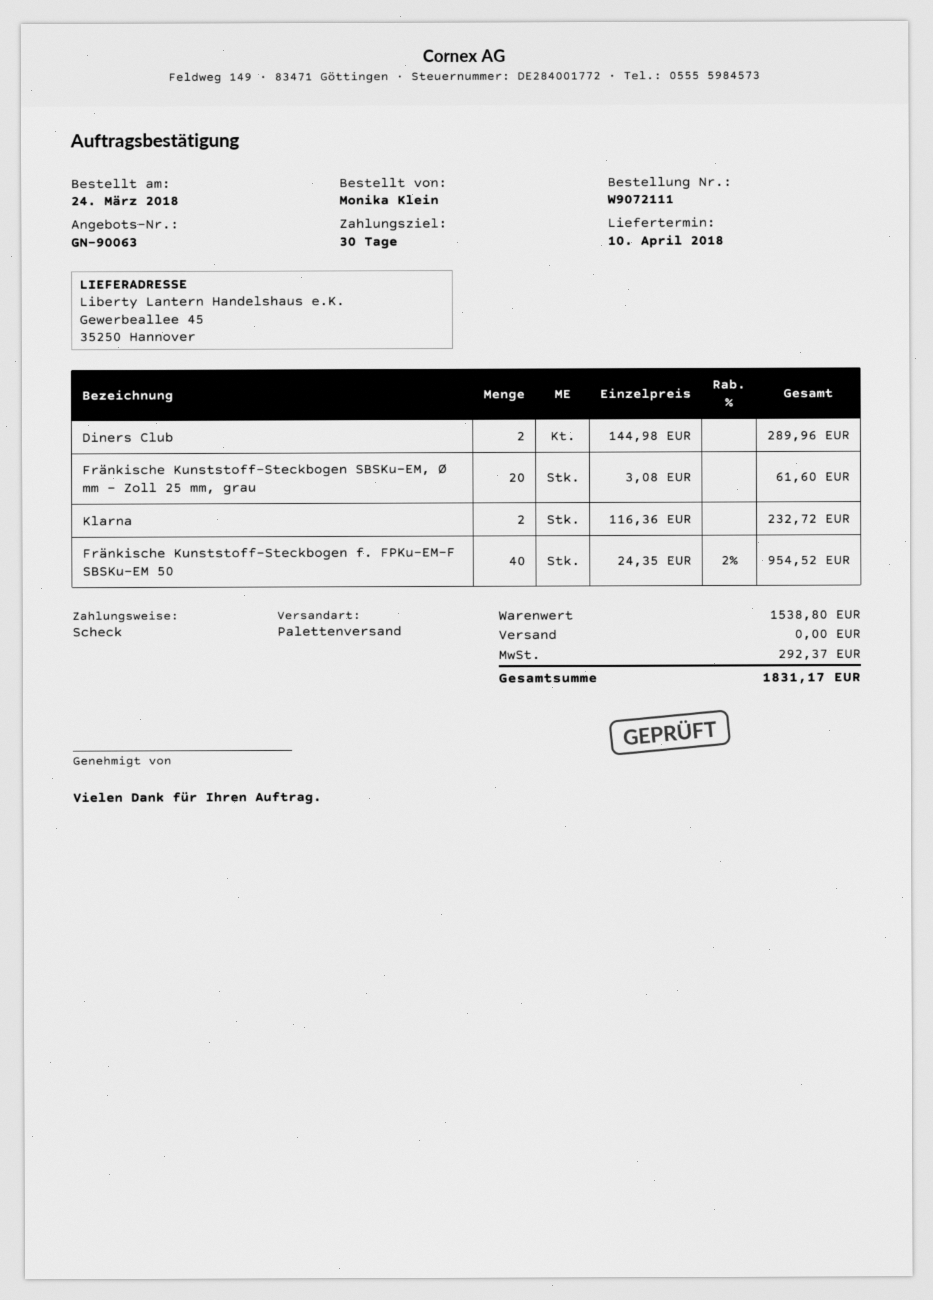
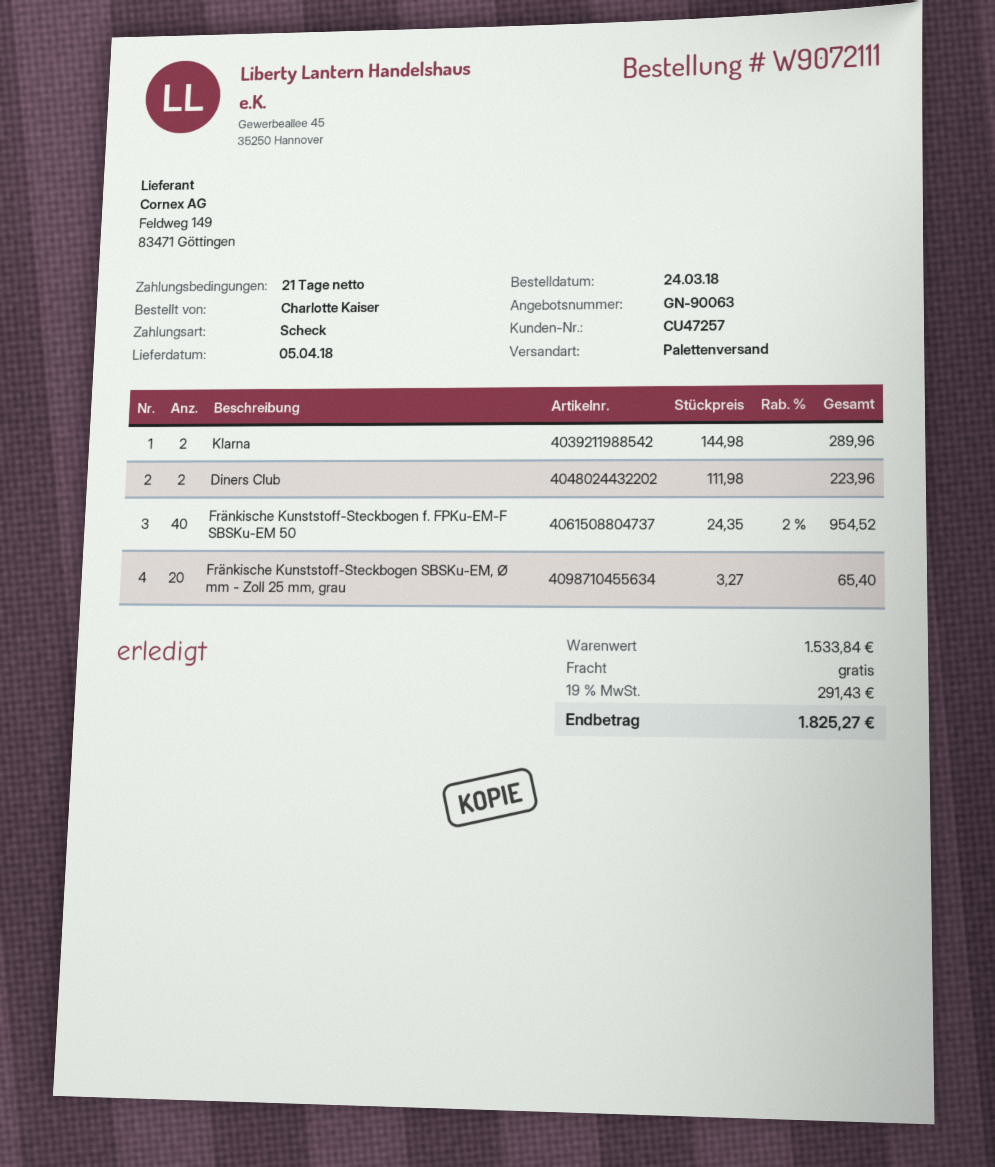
delivery date: 2018-04-10 -> 2018-04-05
payment terms: 30 days -> 21 days
ordered by: Monika Klein -> Charlotte Kaiser
Diners Club: 2 x 144.98 = 289.96 -> 2 x 111.98 = 223.96
Fränkische Kunststoff-Steckbogen SBSKu-EM, Ø mm - Zoll 25 mm, grau: 20 x 3.08 = 61.60 -> 20 x 3.27 = 65.40
Klarna: 2 x 116.36 = 232.72 -> 2 x 144.98 = 289.96
subtotal: 1538.80 -> 1533.84
tax: 292.37 -> 291.43
total: 1831.17 -> 1825.27

